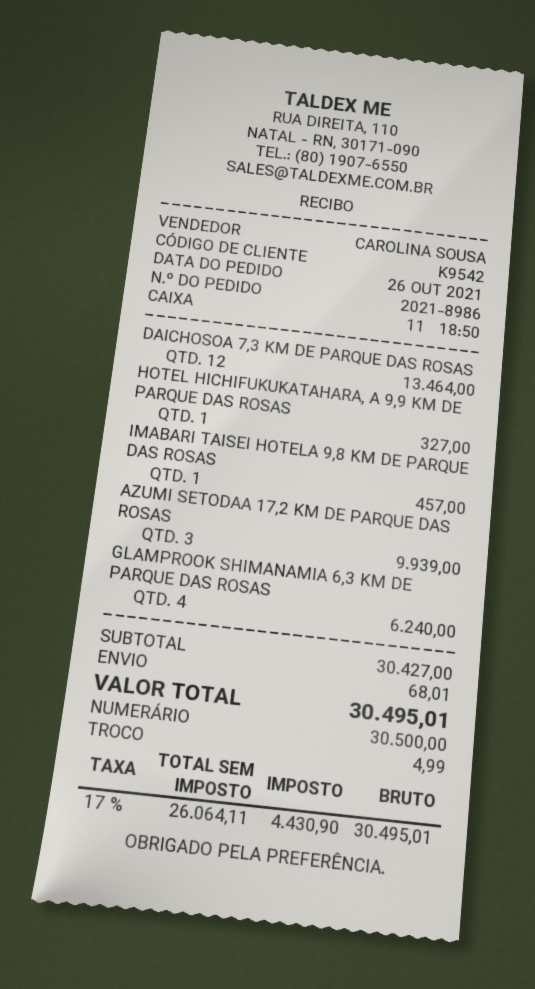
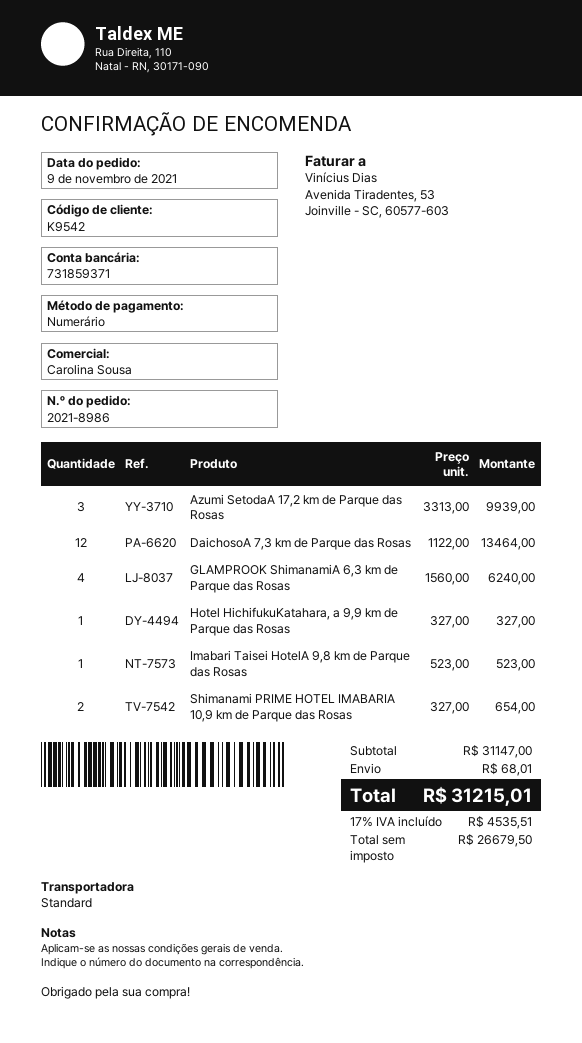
order date: 2021-10-26 -> 2021-11-09
IMABARI TAISEI HOTELA 9,8 KM DE PARQUE DAS ROSAS: 1 for 457.00 -> 1 for 523.00
Shimanami PRIME HOTEL IMABARIA 10,9 km de Parque das Rosas: none -> 2 for 654.00
subtotal: 30427.00 -> 31147.00
net: 26064.11 -> 26679.50
tax: 17% = 4430.90 -> 17% = 4535.51
total: 30495.01 -> 31215.01

